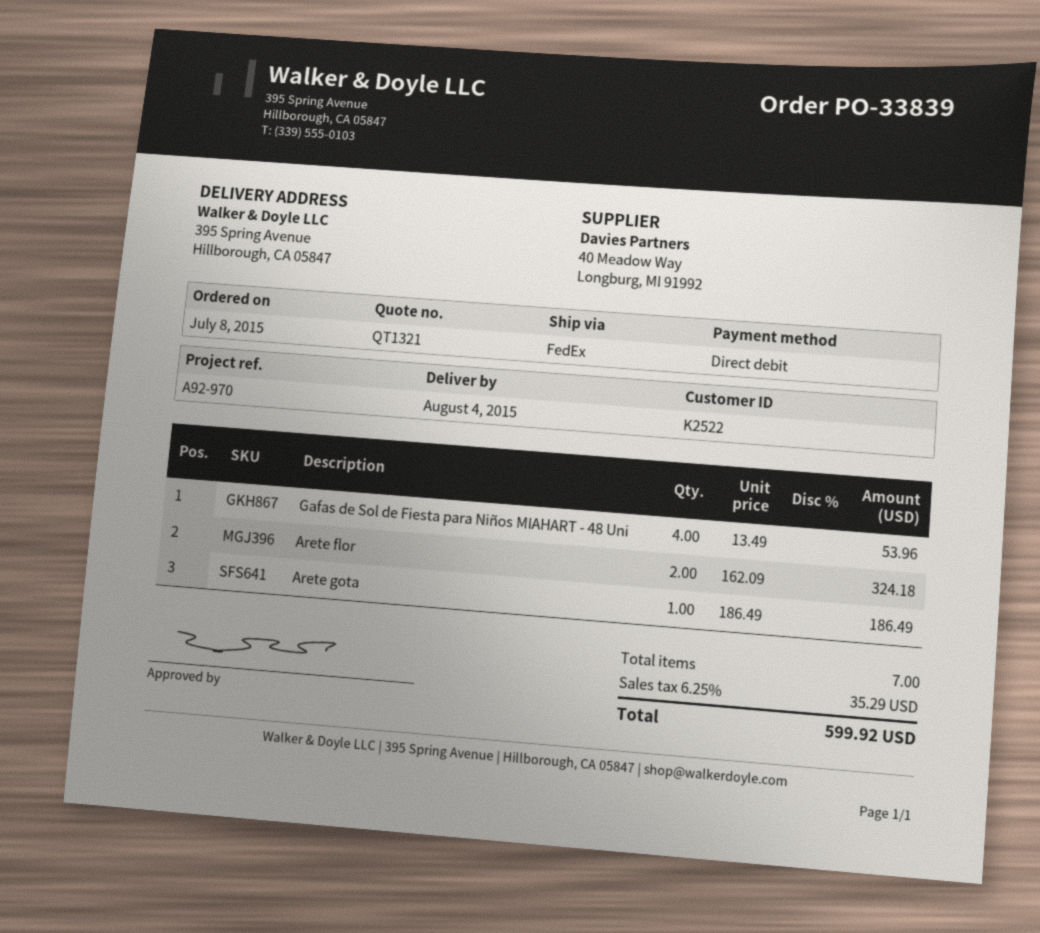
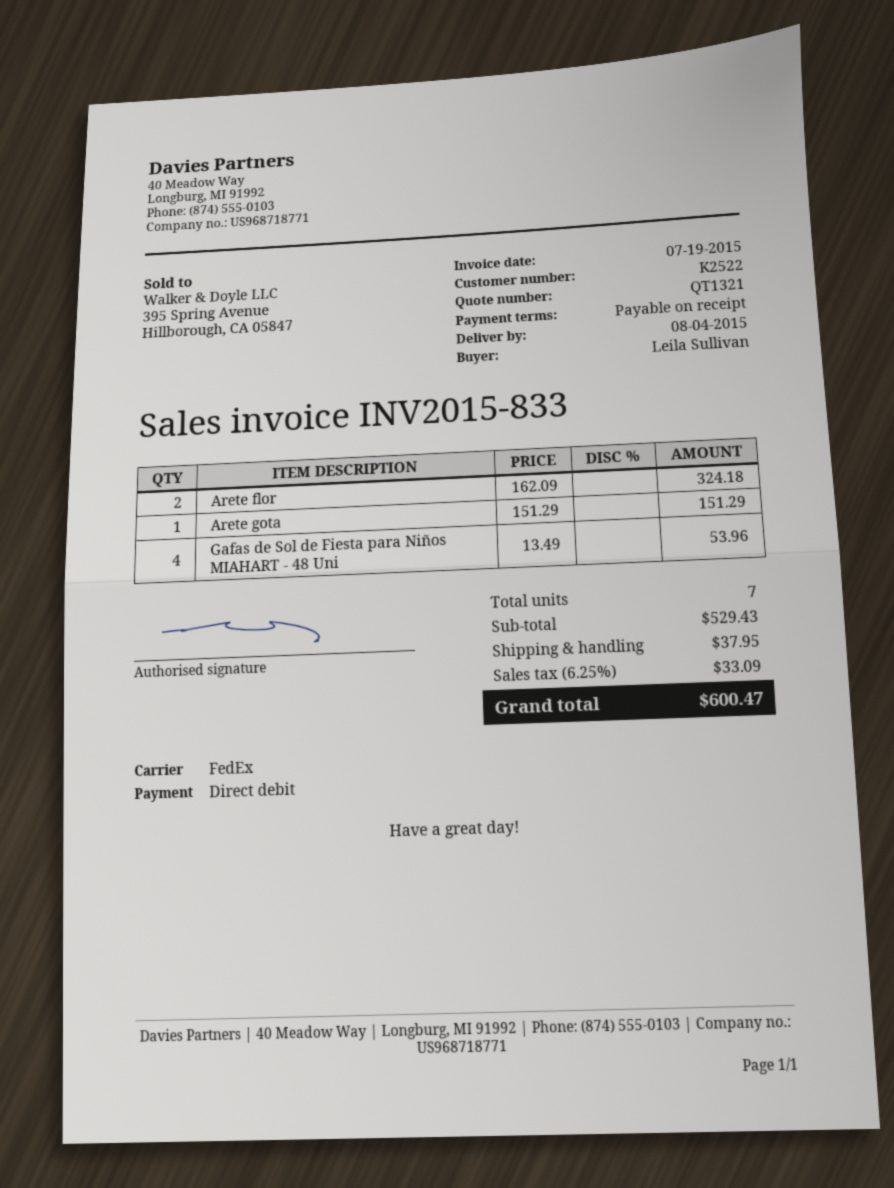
Arete gota: 1 x 186.49 = 186.49 -> 1 x 151.29 = 151.29
shipping: none -> 37.95
tax: 6.25% = 35.29 -> 6.25% = 33.09
total: 599.92 -> 600.47

